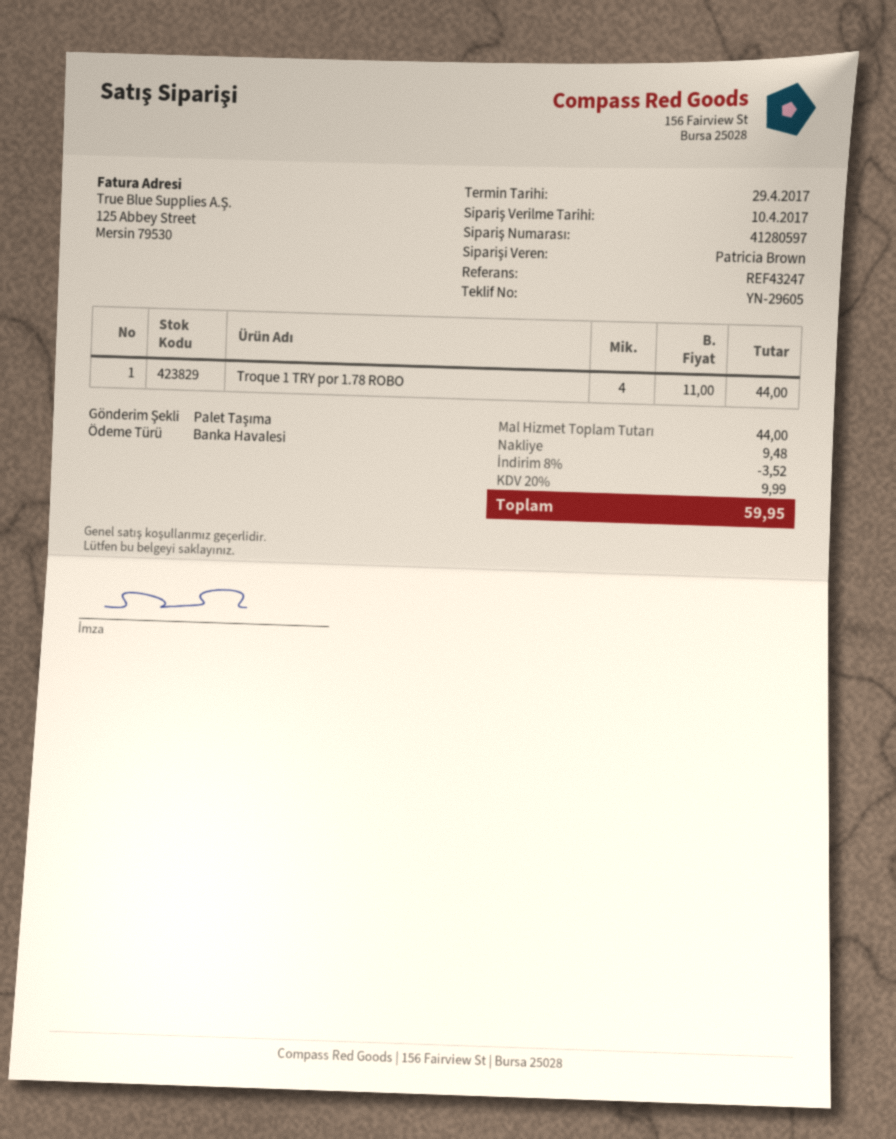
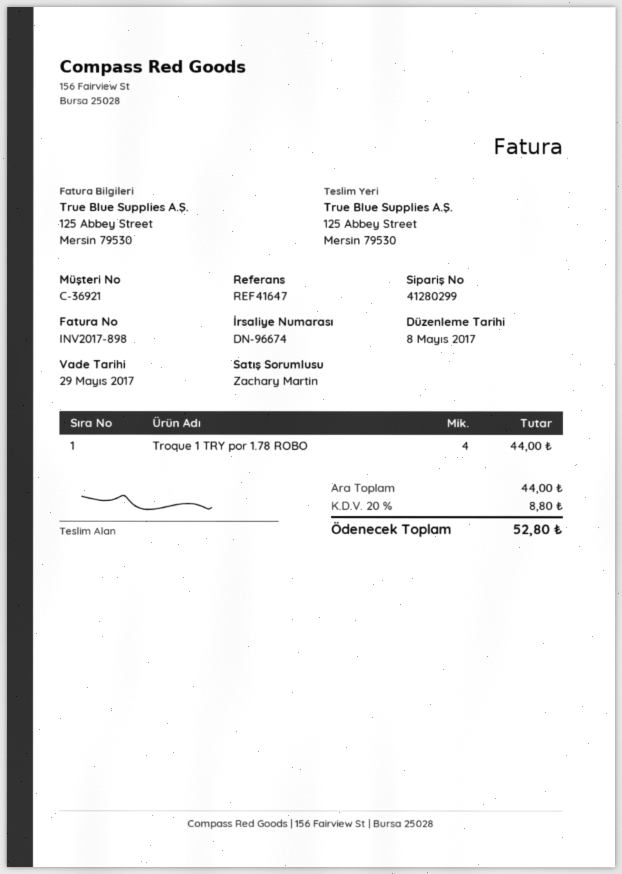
order number: 41280597 -> 41280299
reference: REF43247 -> REF41647
discount: 8% = 3.52 -> none
shipping: 9.48 -> none
tax: 20% = 9.99 -> 20% = 8.80
total: 59.95 -> 52.80

